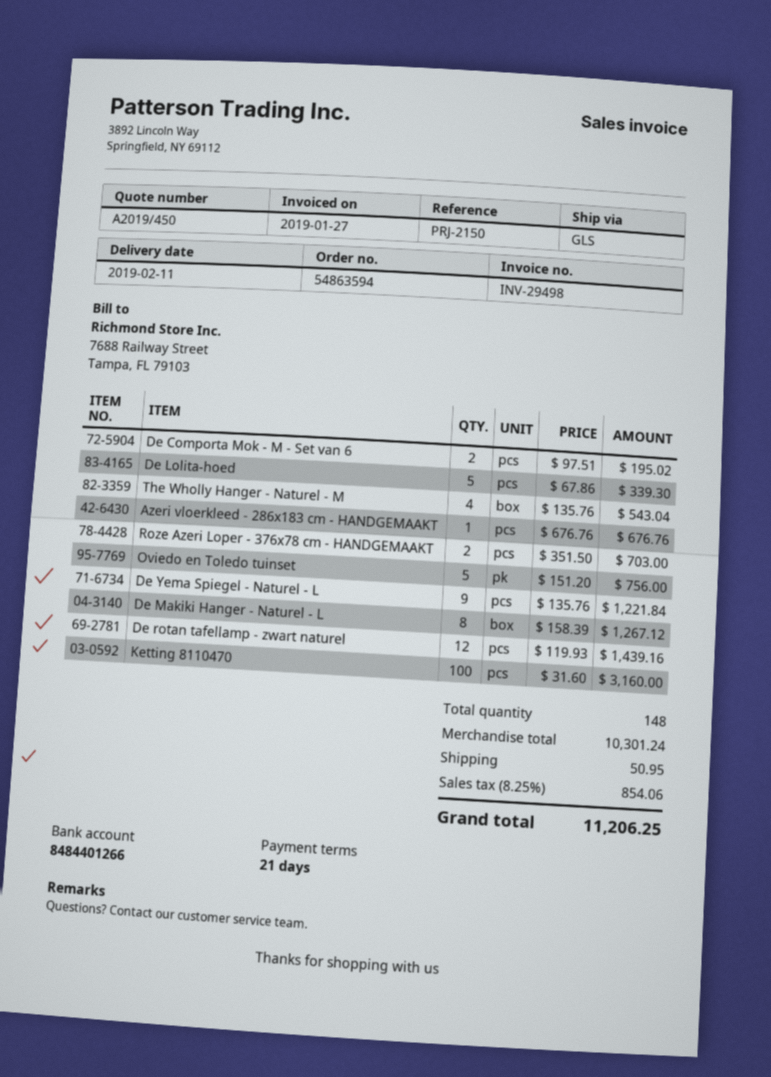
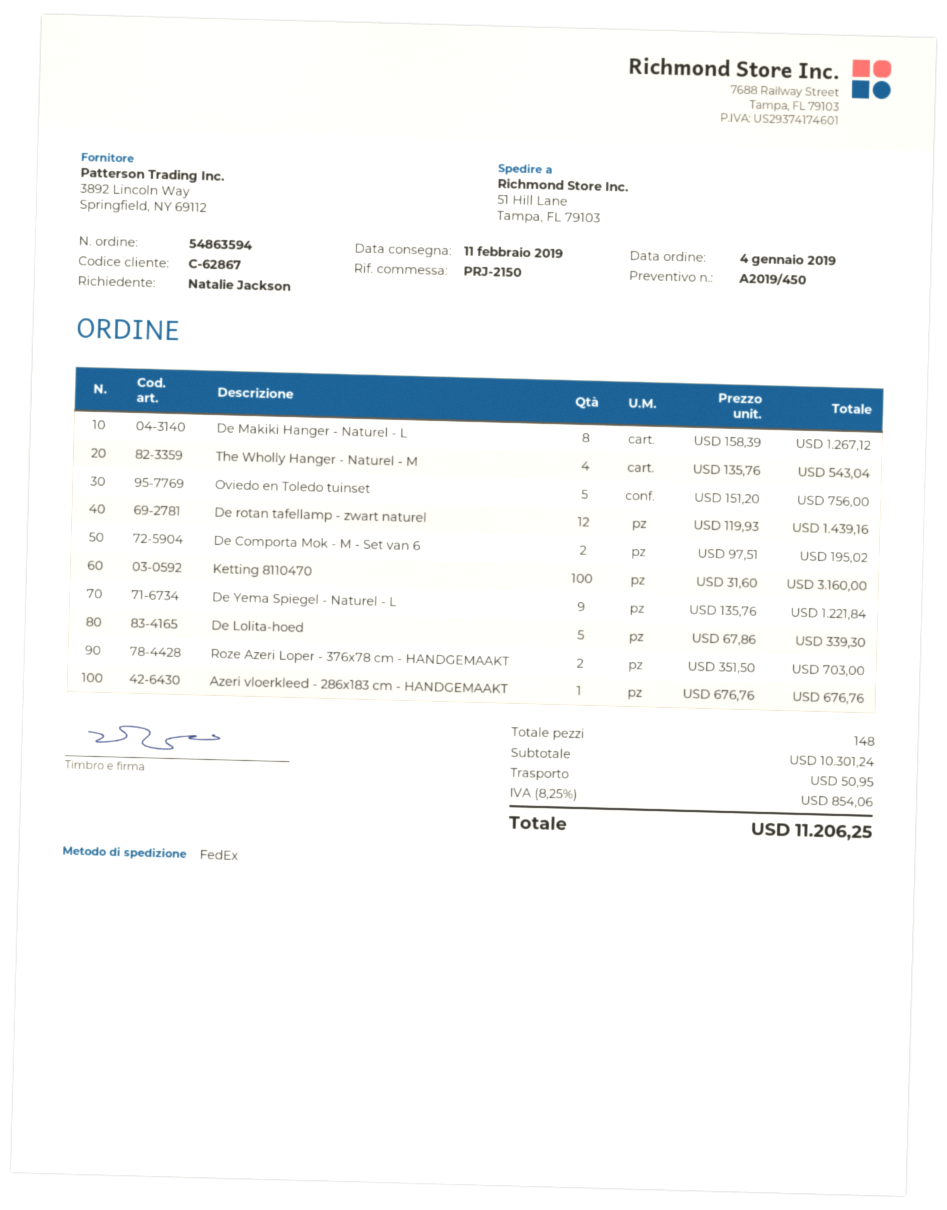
shipping method: GLS -> FedEx

